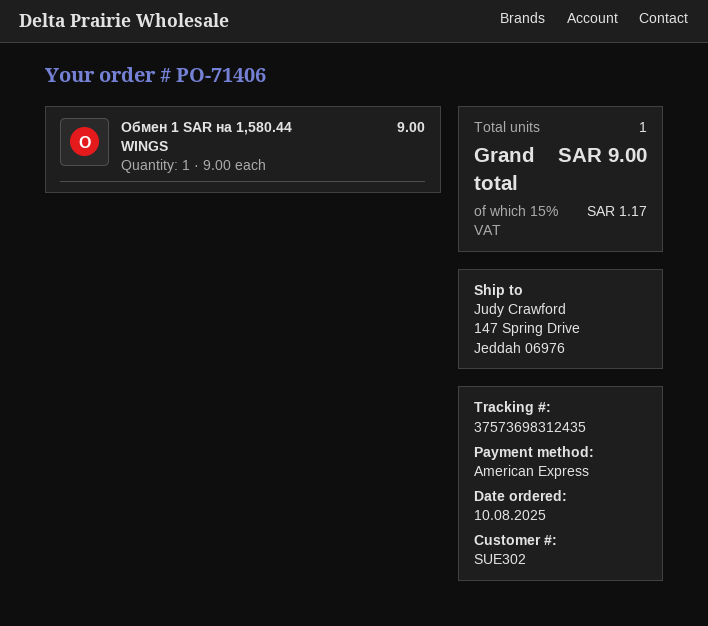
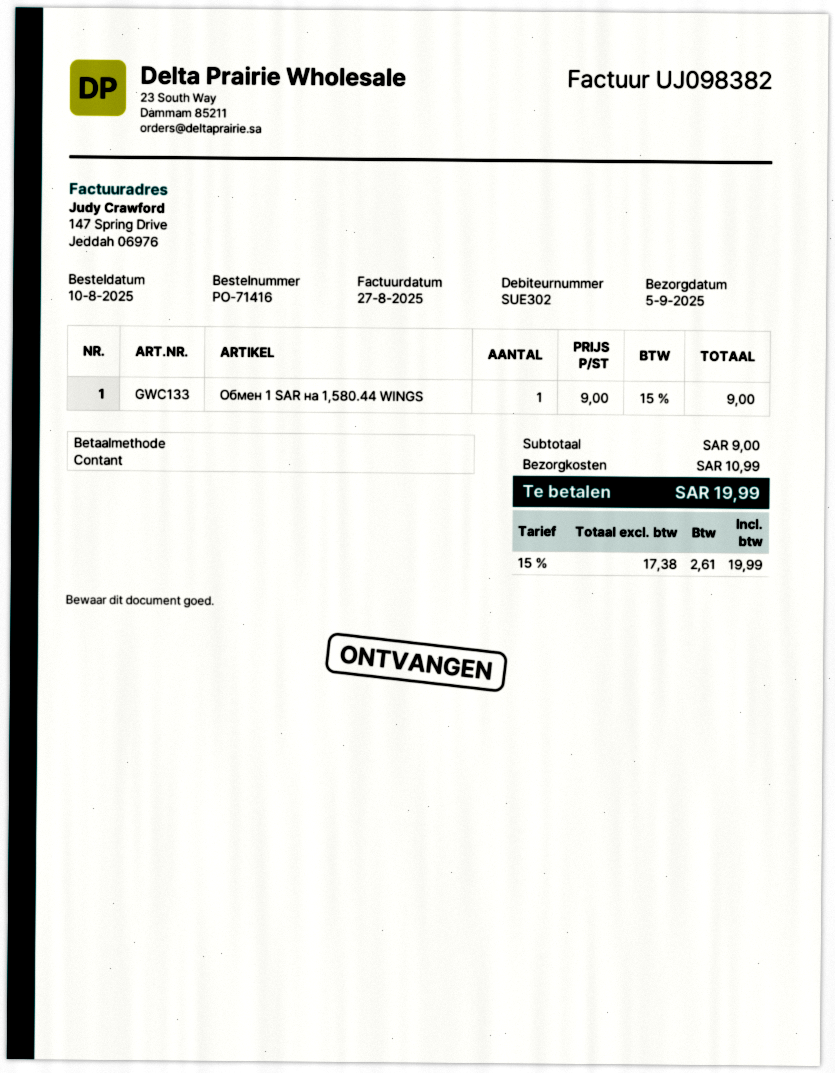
order number: PO-71406 -> PO-71416
payment method: American Express -> cash
shipping: none -> 10.99
tax: 15% = 1.17 -> 15% = 2.61
total: 9.00 -> 19.99

